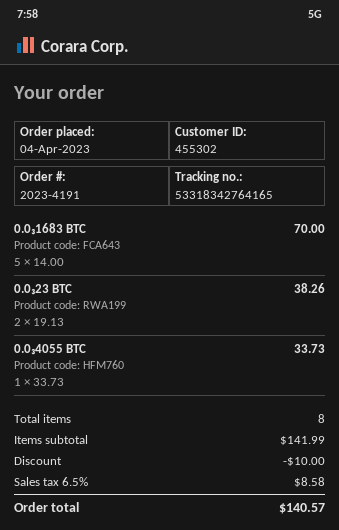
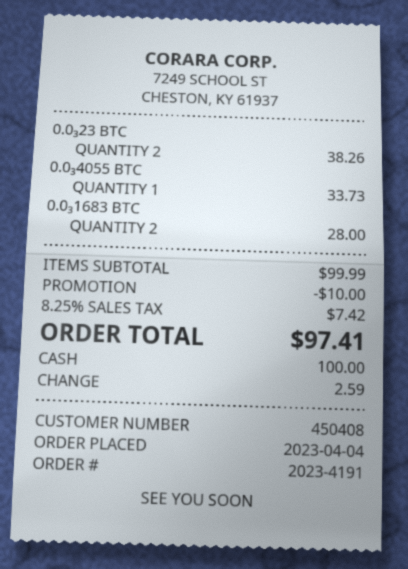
customer number: 455302 -> 450408
0.0₃1683 BTC: 5 for 70.00 -> 2 for 28.00
subtotal: 141.99 -> 99.99
tax: 6.5% = 8.58 -> 8.25% = 7.42
total: 140.57 -> 97.41

